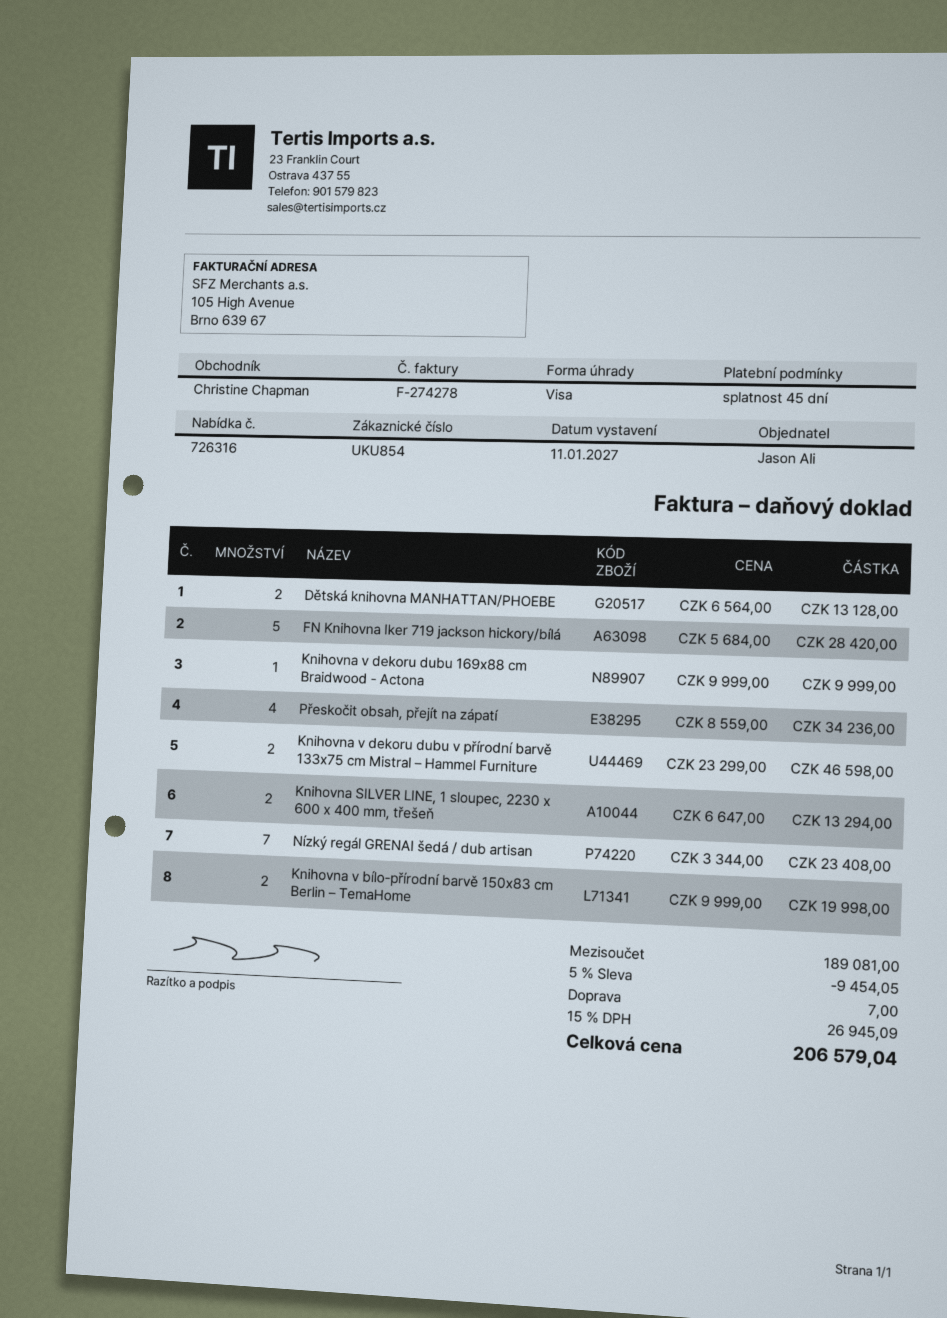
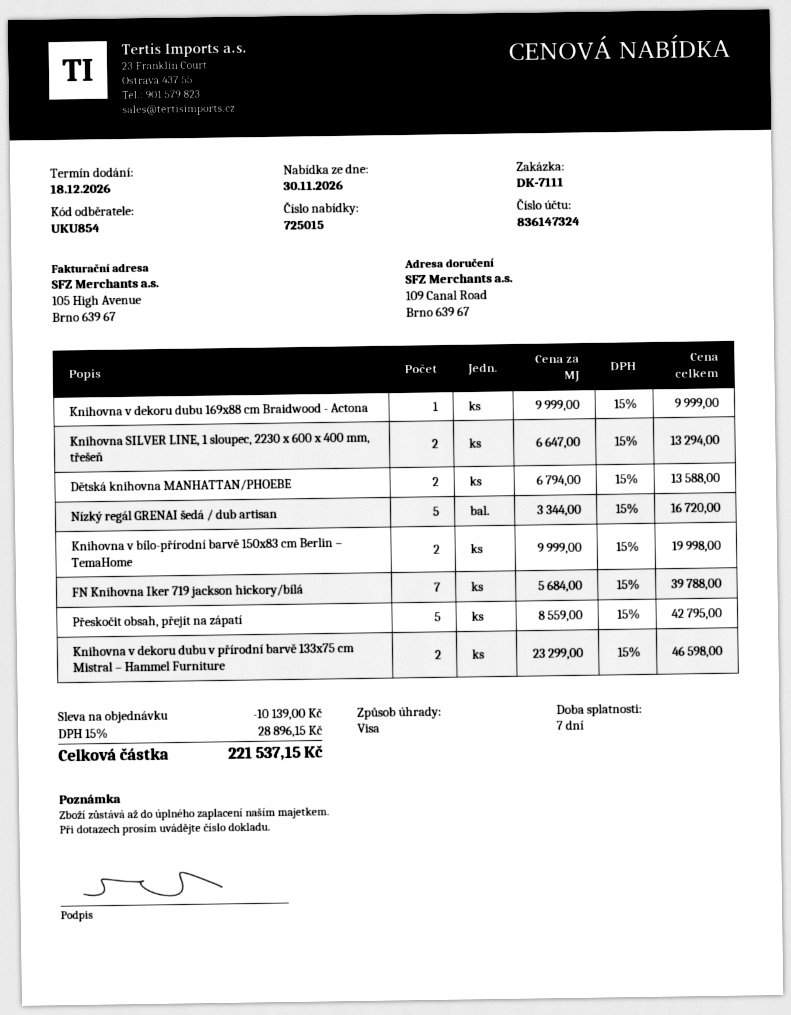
quote number: 726316 -> 725015
payment terms: 45 days -> 7 days
Dětská knihovna MANHATTAN/PHOEBE: 2 x 6564.00 = 13128.00 -> 2 x 6794.00 = 13588.00
FN Knihovna Iker 719 jackson hickory/bílá: 5 x 5684.00 = 28420.00 -> 7 x 5684.00 = 39788.00
Přeskočit obsah, přejít na zápatí: 4 x 8559.00 = 34236.00 -> 5 x 8559.00 = 42795.00
Nízký regál GRENAI šedá / dub artisan: 7 x 3344.00 = 23408.00 -> 5 x 3344.00 = 16720.00
discount: 9454.05 -> 10139.00
shipping: 7.00 -> none
tax: 15% = 26945.09 -> 15% = 28896.15
total: 206579.04 -> 221537.15

